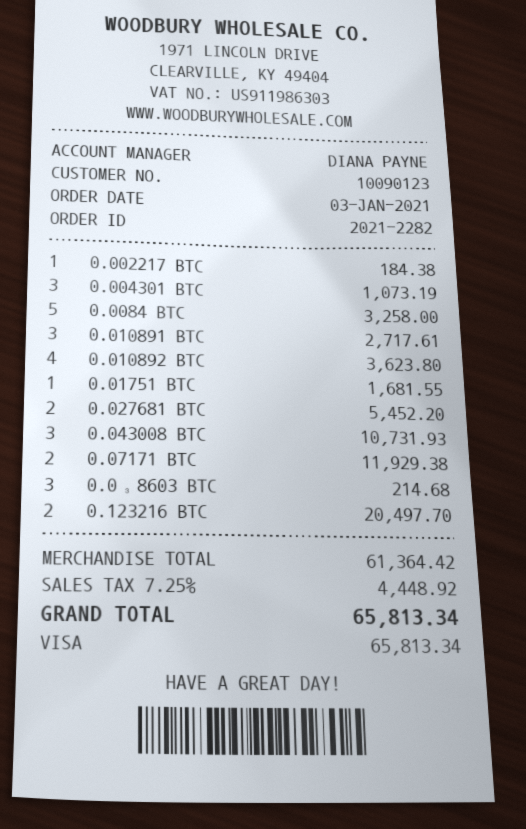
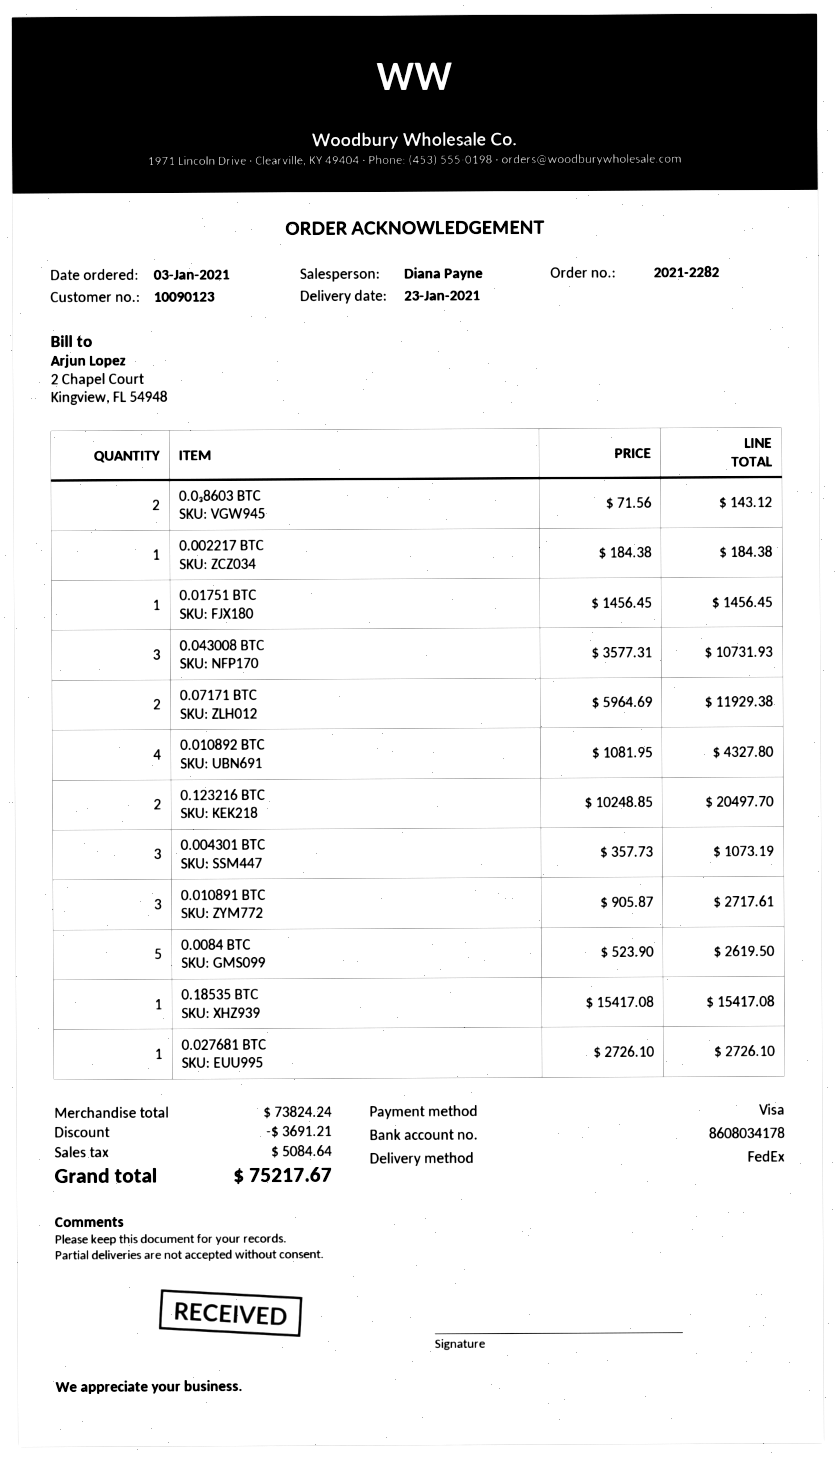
0.0084 BTC: 5 for 3258.00 -> 5 for 2619.50
0.010892 BTC: 4 for 3623.80 -> 4 for 4327.80
0.01751 BTC: 1 for 1681.55 -> 1 for 1456.45
0.027681 BTC: 2 for 5452.20 -> 1 for 2726.10
0.0₃8603 BTC: 3 for 214.68 -> 2 for 143.12
0.18535 BTC: none -> 1 for 15417.08
subtotal: 61364.42 -> 73824.24
discount: none -> 3691.21
tax: 4448.92 -> 5084.64
total: 65813.34 -> 75217.67

